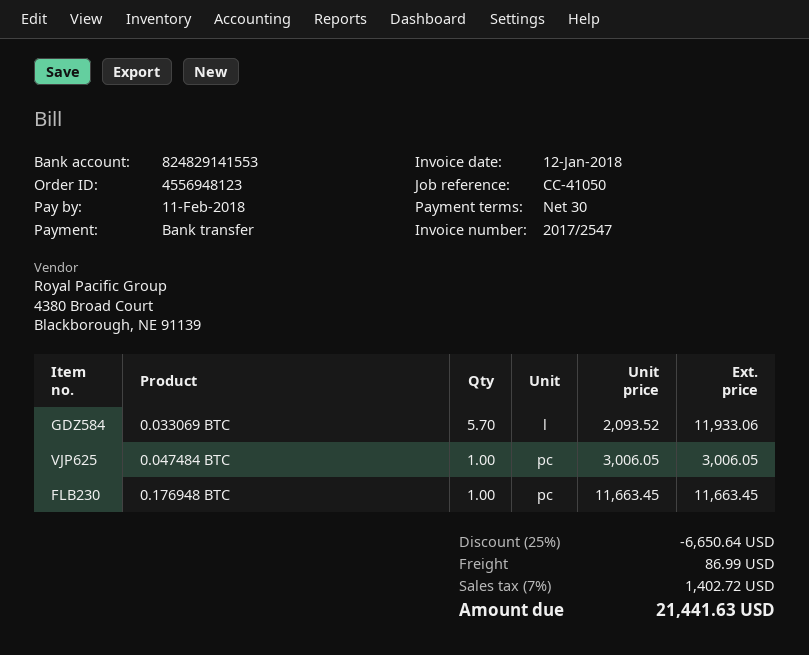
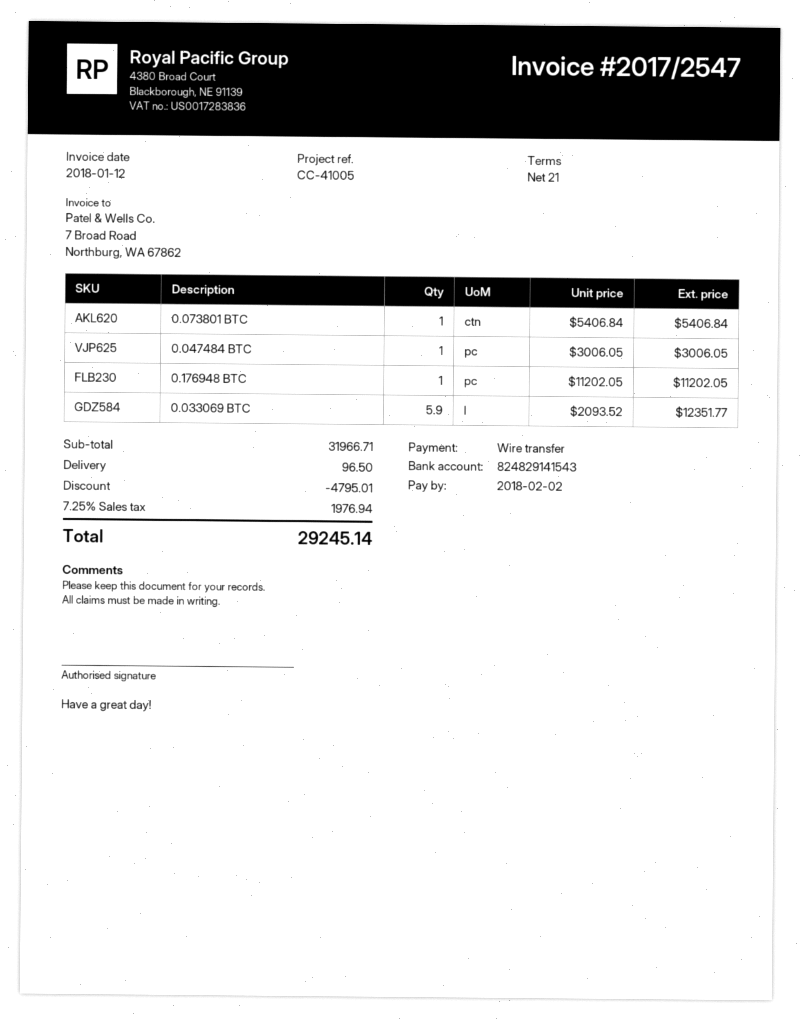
payment terms: 30 days -> 21 days
due date: 2018-02-11 -> 2018-02-02
reference: CC-41050 -> CC-41005
bank account: 824829141553 -> 824829141543
0.033069 BTC: 5.7 x 2093.52 = 11933.06 -> 5.9 x 2093.52 = 12351.77
0.176948 BTC: 1 x 11663.45 = 11663.45 -> 1 x 11202.05 = 11202.05
0.073801 BTC: none -> 1 x 5406.84 = 5406.84
discount: 6650.64 -> 4795.01
shipping: 86.99 -> 96.50
tax: 7% = 1402.72 -> 7.25% = 1976.94
total: 21441.63 -> 29245.14

